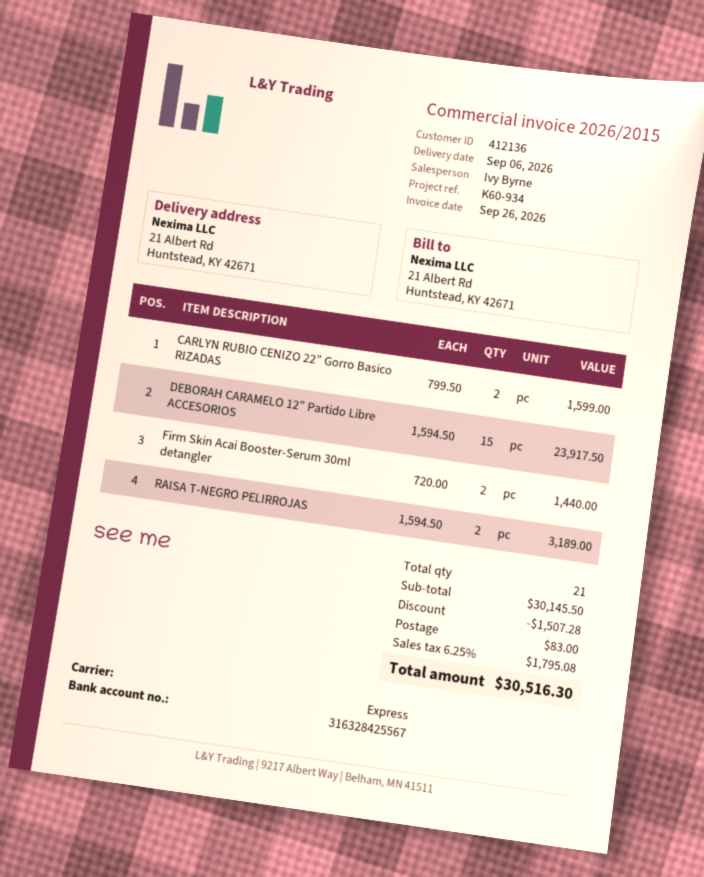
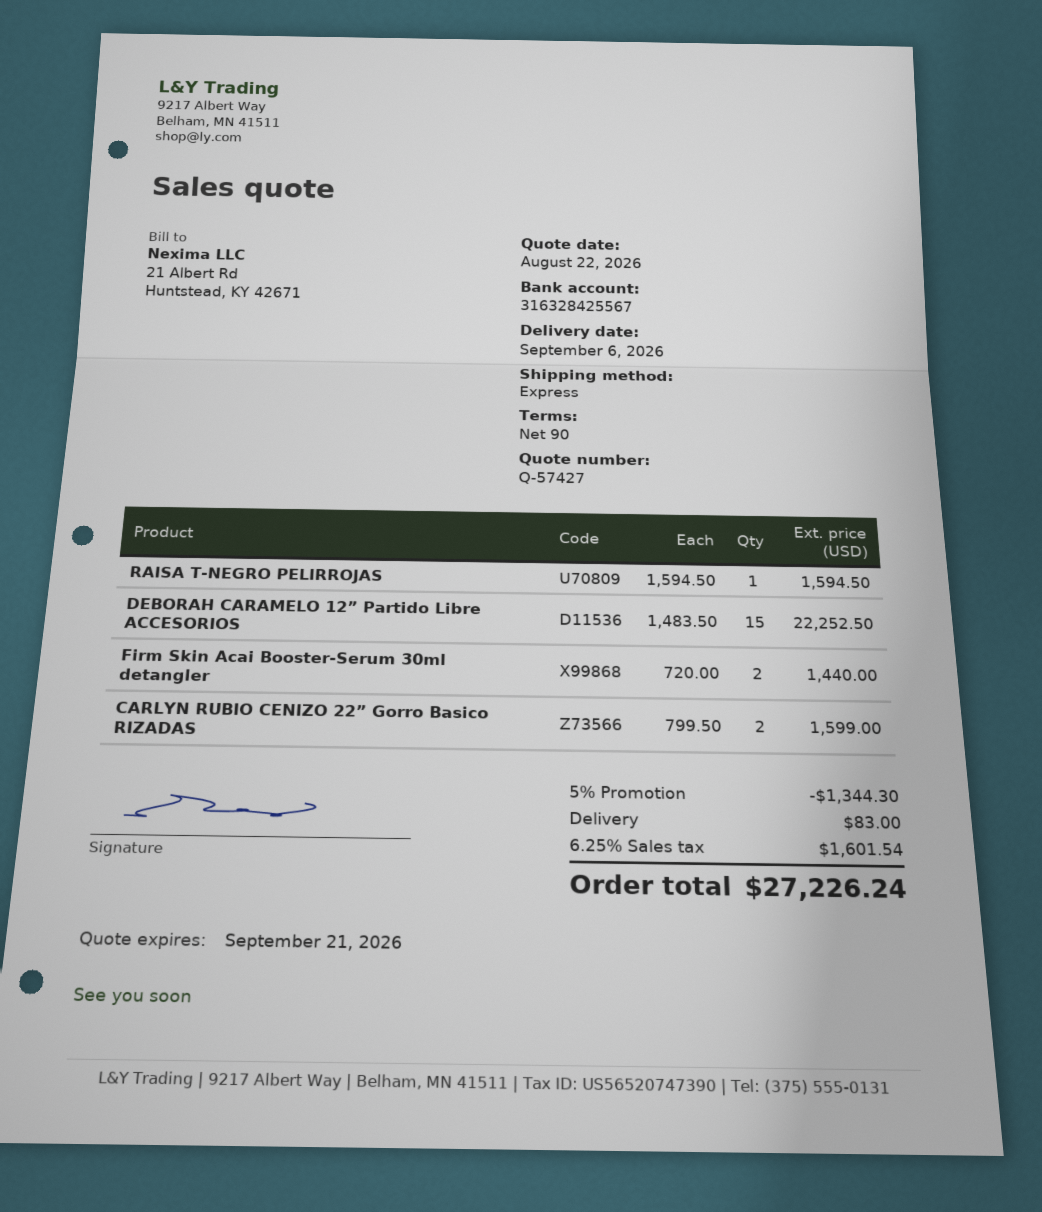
DEBORAH CARAMELO 12” Partido Libre ACCESORIOS: 15 x 1594.50 = 23917.50 -> 15 x 1483.50 = 22252.50
RAISA T-NEGRO PELIRROJAS: 2 x 1594.50 = 3189.00 -> 1 x 1594.50 = 1594.50
discount: 1507.28 -> 1344.30
tax: 6.25% = 1795.08 -> 6.25% = 1601.54
total: 30516.30 -> 27226.24

